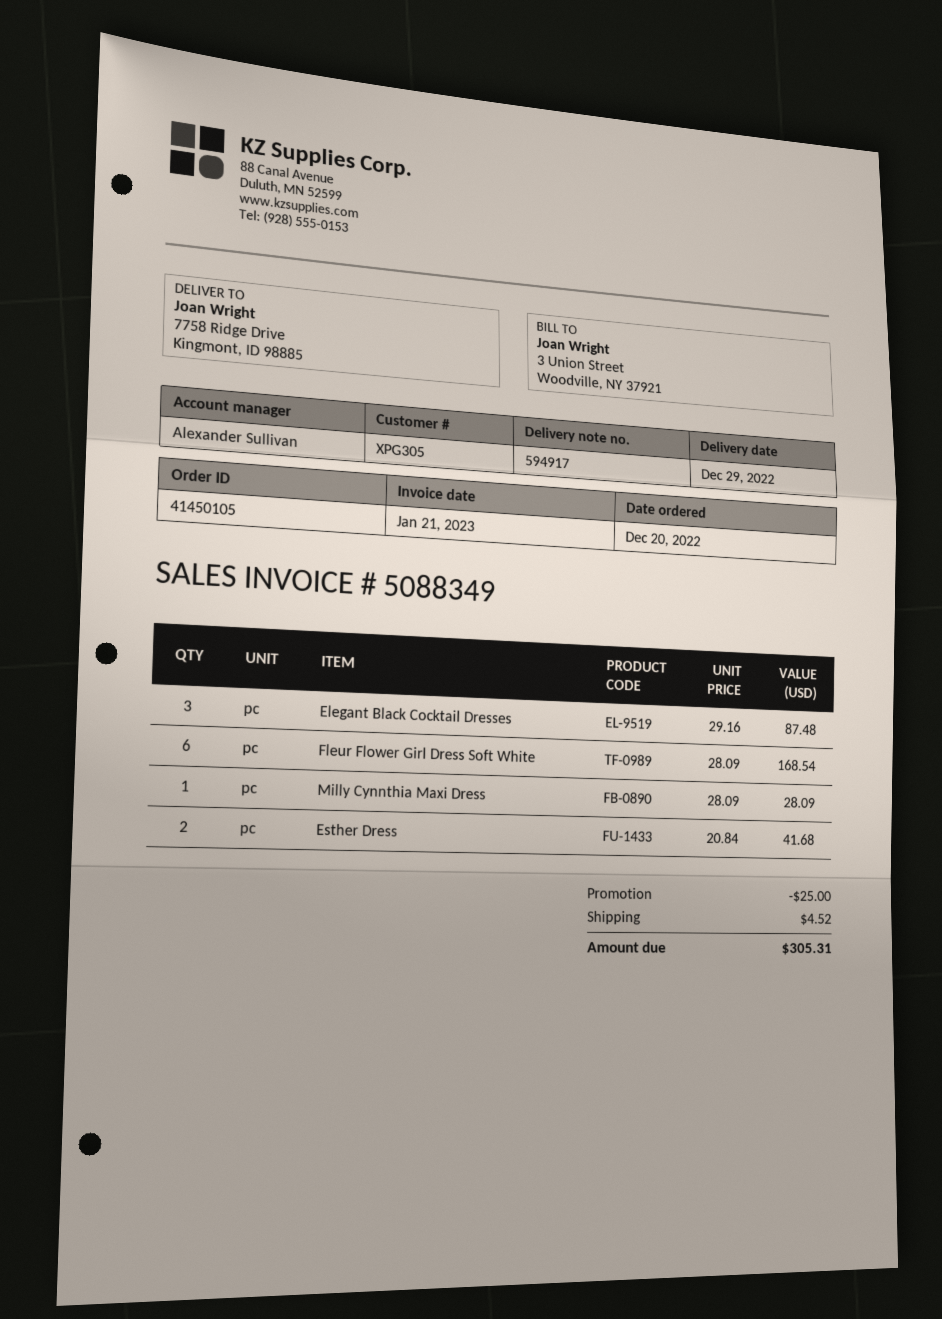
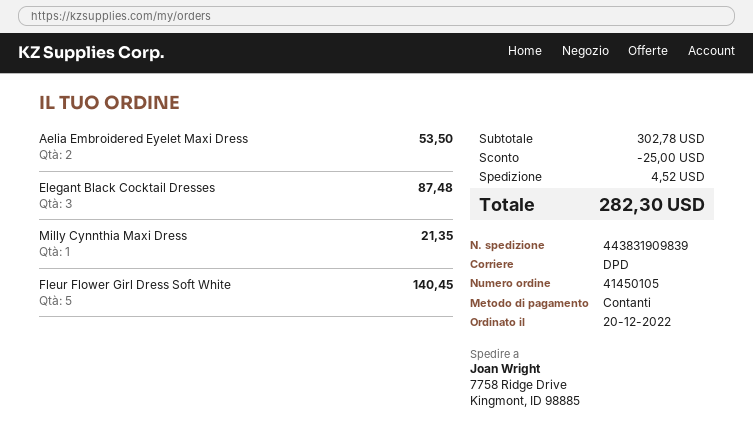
Fleur Flower Girl Dress Soft White: 6 for 168.54 -> 5 for 140.45
Milly Cynnthia Maxi Dress: 1 for 28.09 -> 1 for 21.35
Esther Dress: 2 for 41.68 -> none
Aelia Embroidered Eyelet Maxi Dress: none -> 2 for 53.50
total: 305.31 -> 282.30

